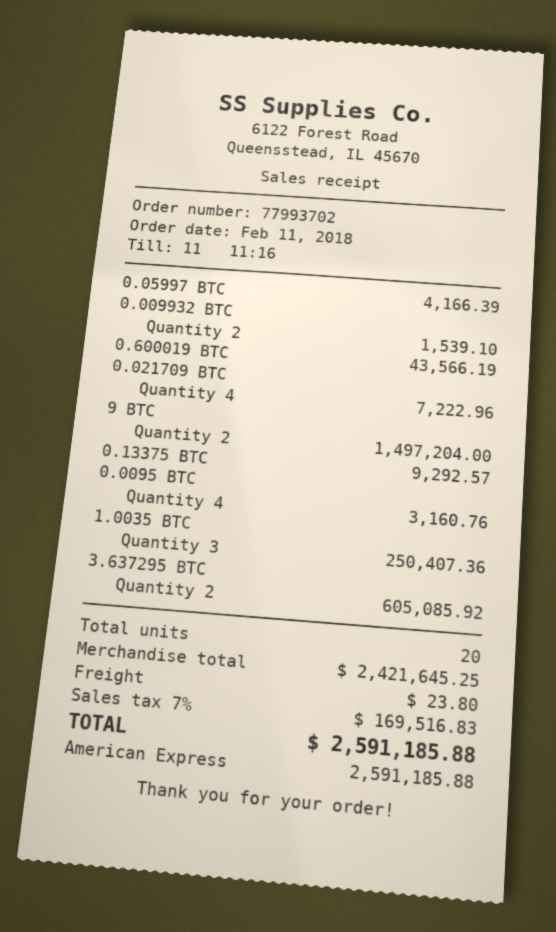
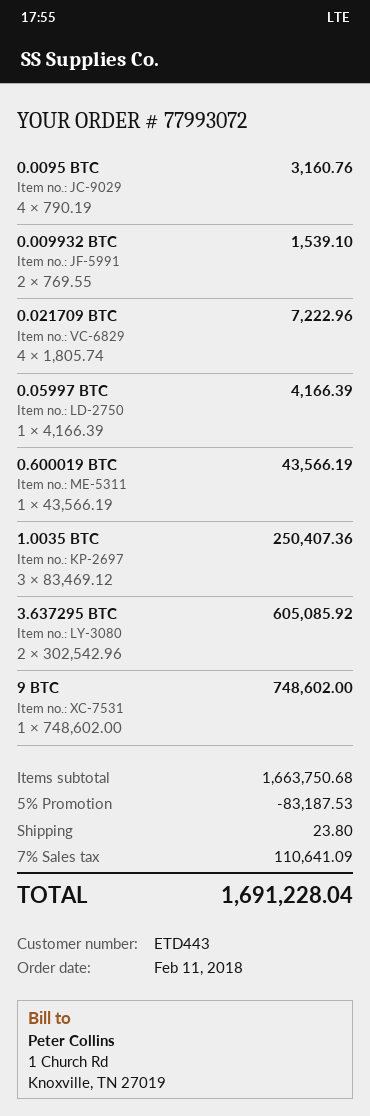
order number: 77993702 -> 77993072
9 BTC: 2 for 1497204.00 -> 1 for 748602.00
0.13375 BTC: 1 for 9292.57 -> none
subtotal: 2421645.25 -> 1663750.68
discount: none -> 5% = 83187.53
tax: 7% = 169516.83 -> 7% = 110641.09
total: 2591185.88 -> 1691228.04

